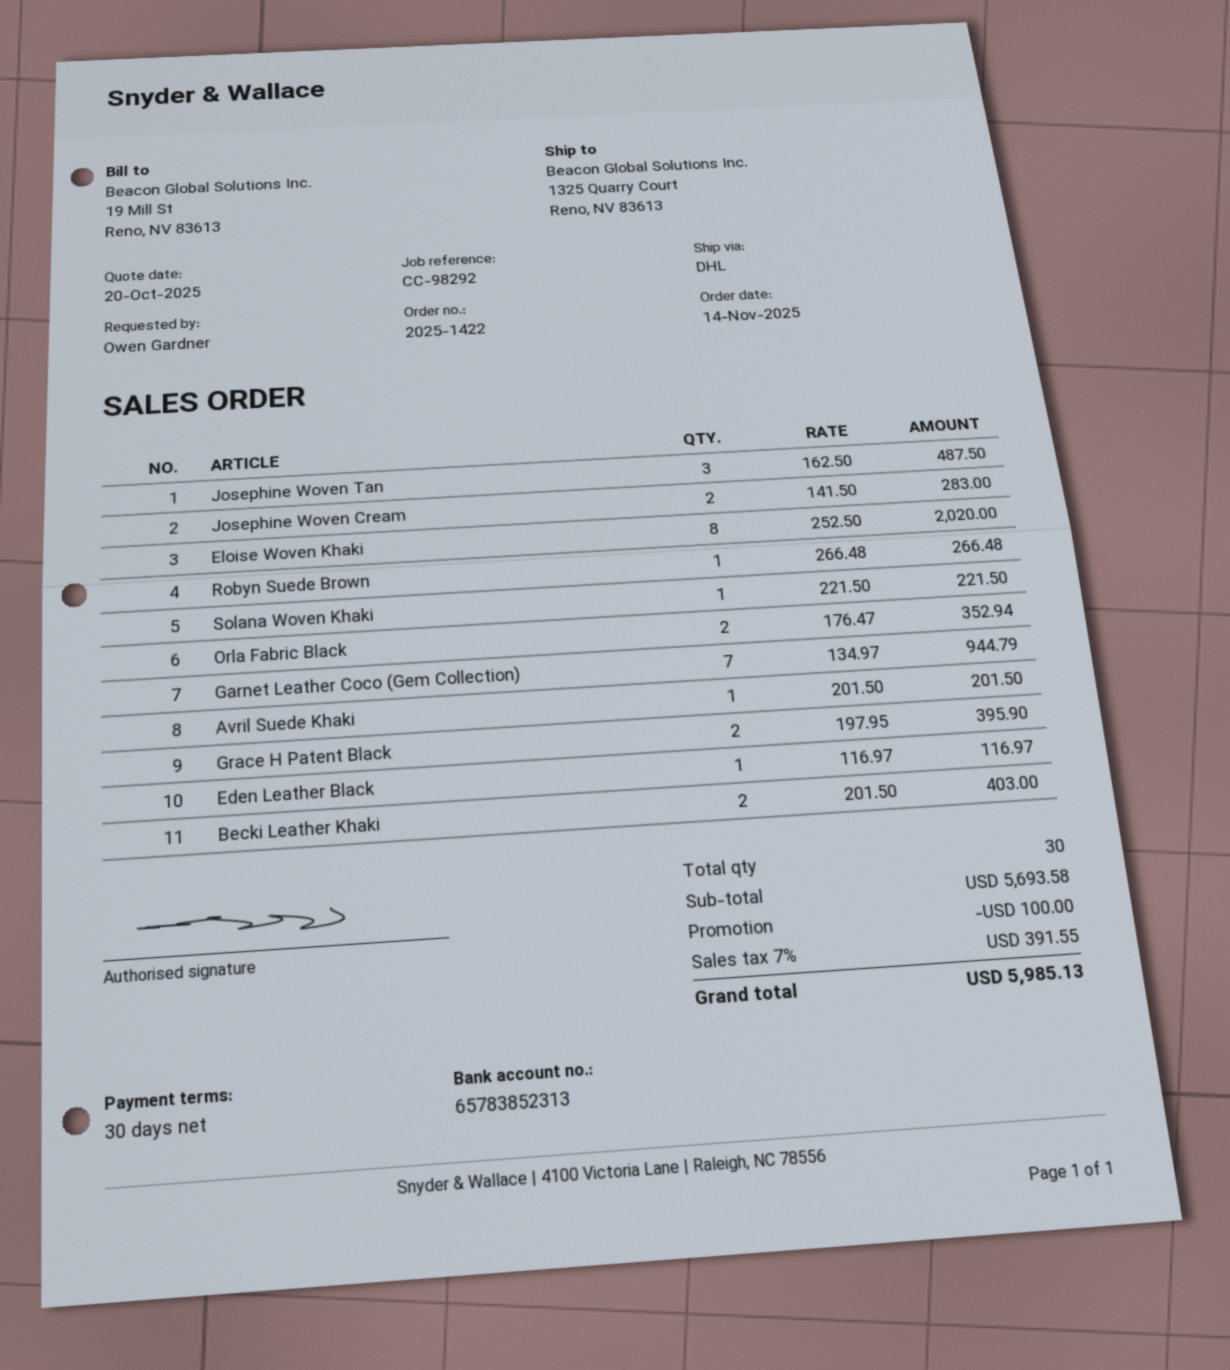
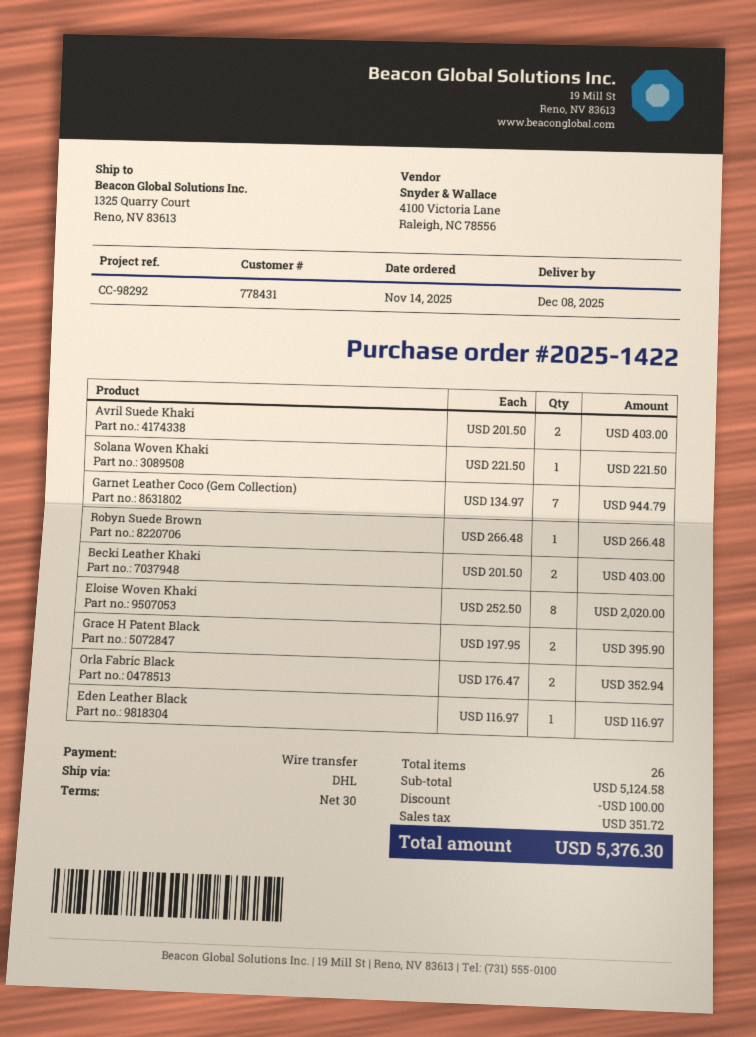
Josephine Woven Tan: 3 x 162.50 = 487.50 -> none
Josephine Woven Cream: 2 x 141.50 = 283.00 -> none
Avril Suede Khaki: 1 x 201.50 = 201.50 -> 2 x 201.50 = 403.00
total quantity: 30 -> 26
subtotal: 5693.58 -> 5124.58
tax: 391.55 -> 351.72
total: 5985.13 -> 5376.30

